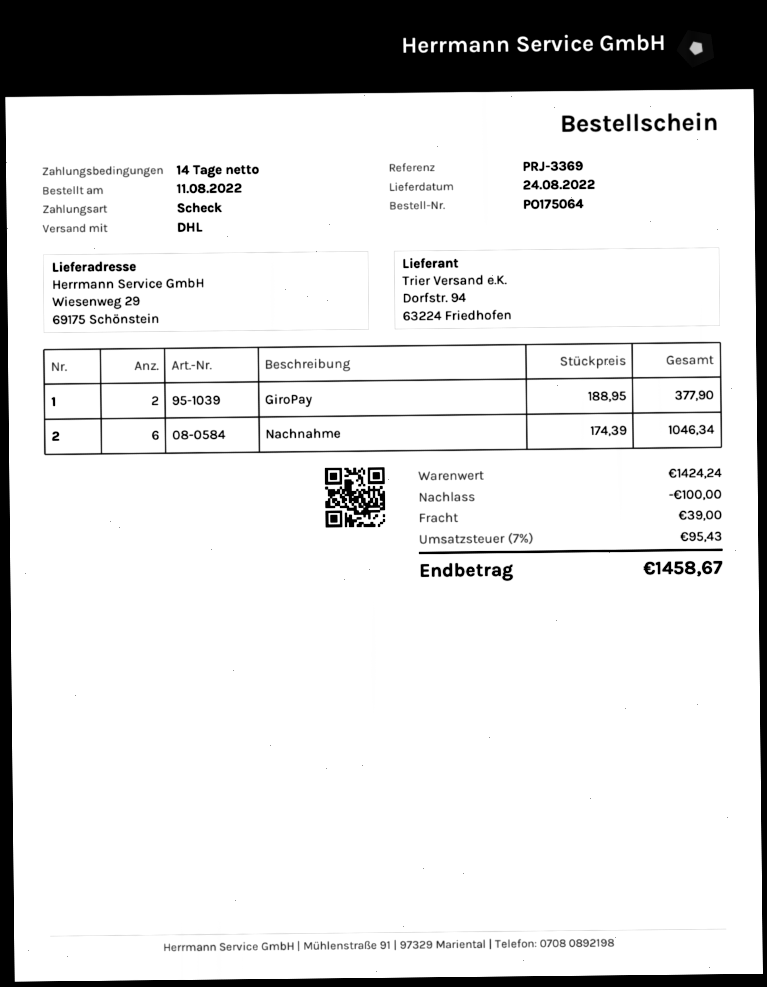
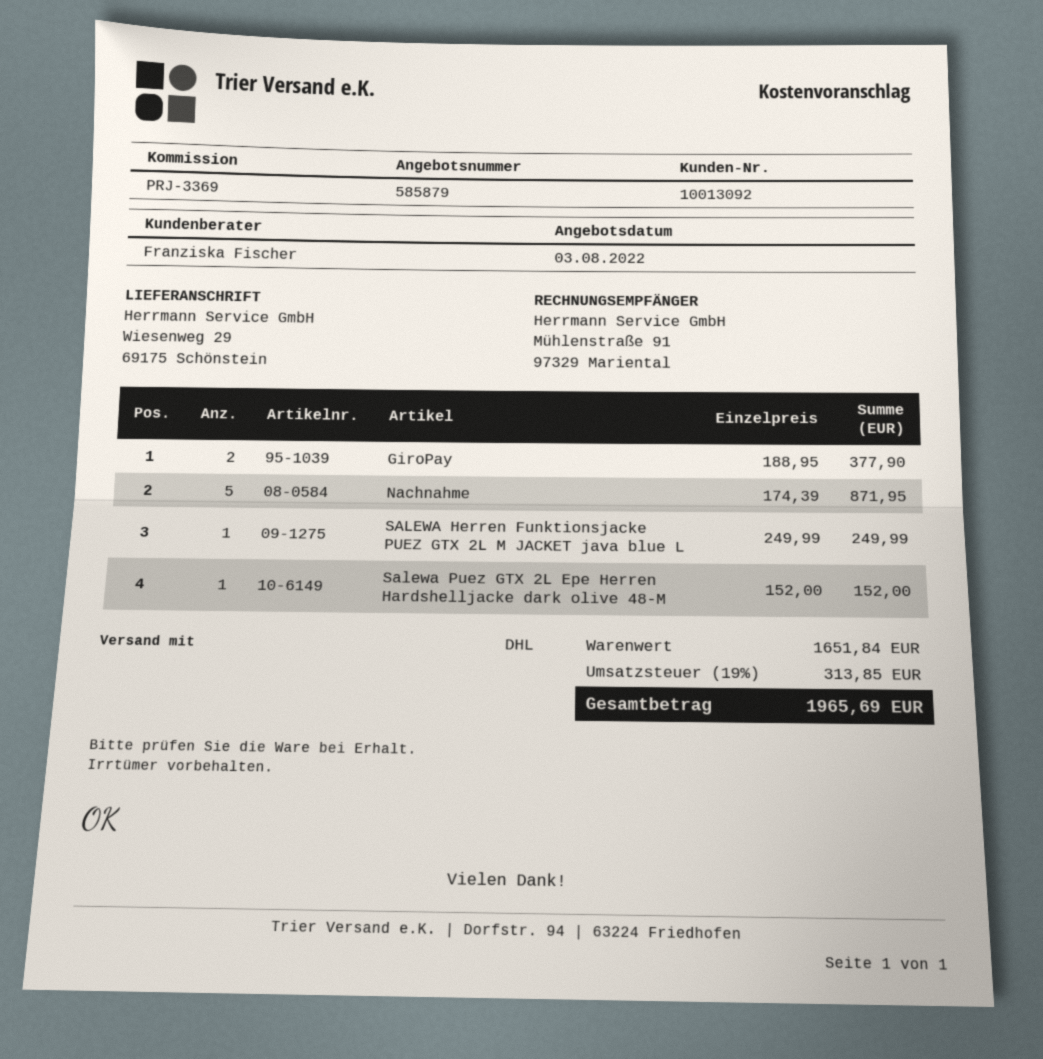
Nachnahme: 6 x 174.39 = 1046.34 -> 5 x 174.39 = 871.95
SALEWA Herren Funktionsjacke PUEZ GTX 2L M JACKET java blue L: none -> 1 x 249.99 = 249.99
Salewa Puez GTX 2L Epe Herren Hardshelljacke dark olive 48-M: none -> 1 x 152.00 = 152.00
subtotal: 1424.24 -> 1651.84
discount: 100.00 -> none
shipping: 39.00 -> none
tax: 7% = 95.43 -> 19% = 313.85
total: 1458.67 -> 1965.69

